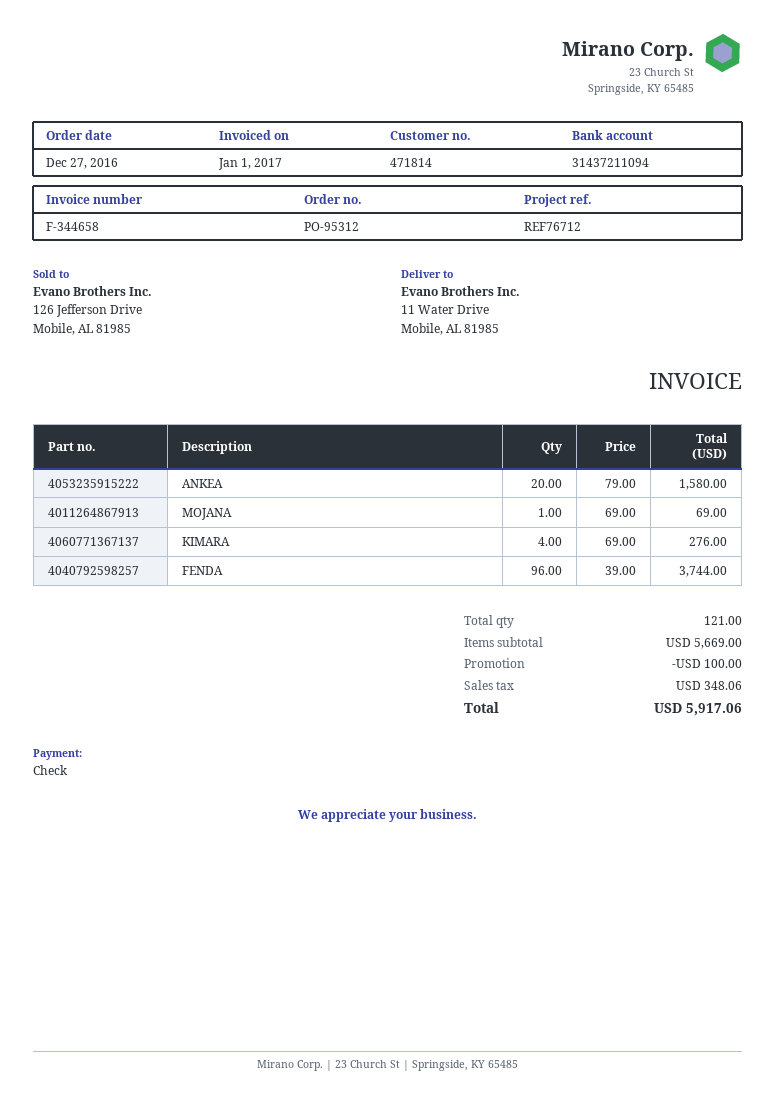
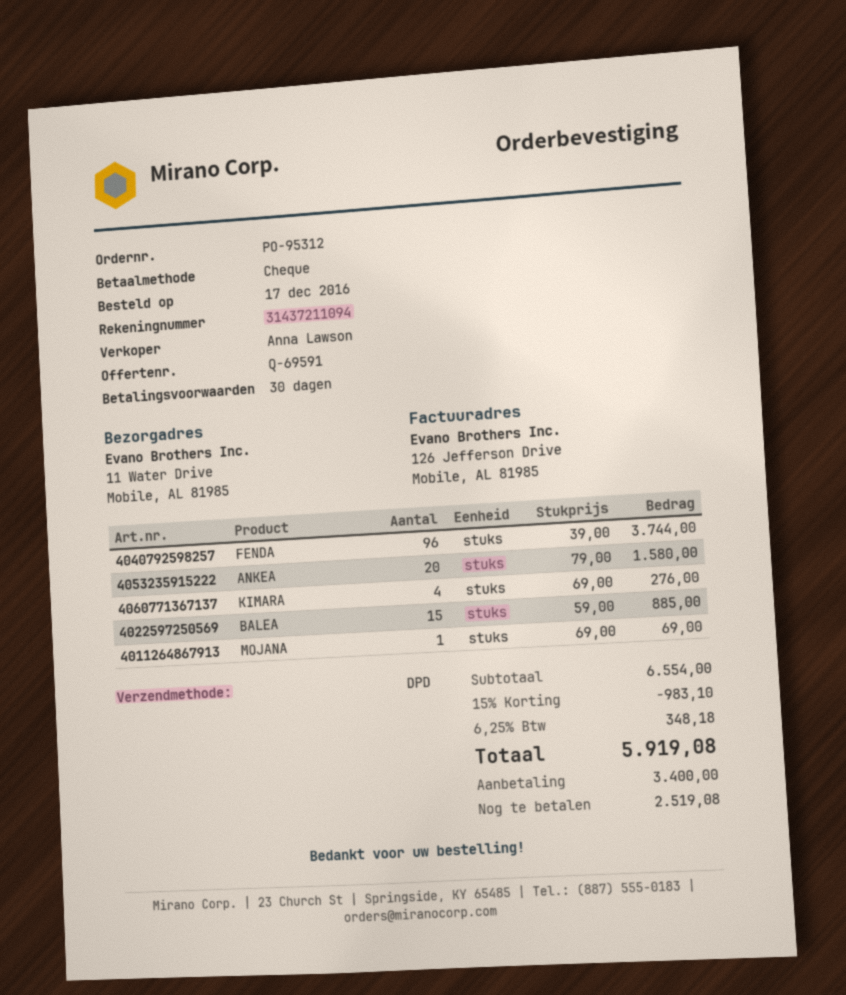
order date: 2016-12-27 -> 2016-12-17
BALEA: none -> 15 x 59.00 = 885.00
subtotal: 5669.00 -> 6554.00
discount: 100.00 -> 983.10
tax: 348.06 -> 348.18
total: 5917.06 -> 5919.08

